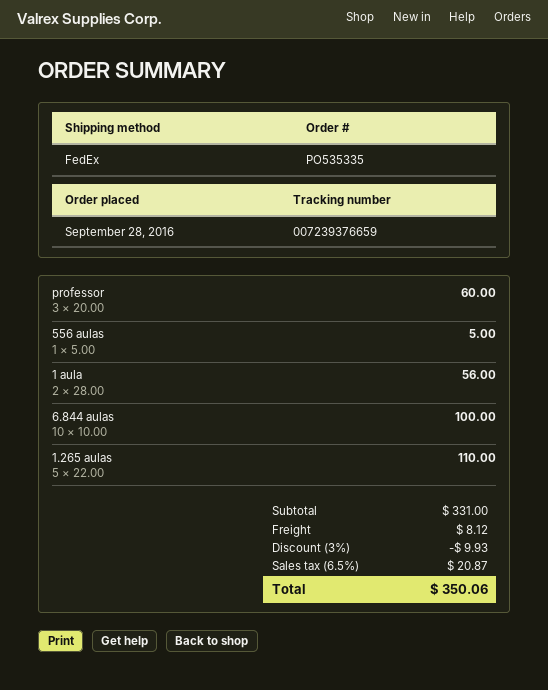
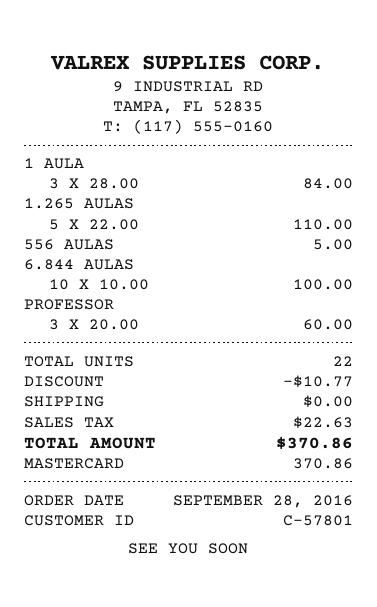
1 aula: 2 x 28.00 = 56.00 -> 3 x 28.00 = 84.00
discount: 9.93 -> 10.77
shipping: 8.12 -> 0.00
tax: 20.87 -> 22.63
total: 350.06 -> 370.86

